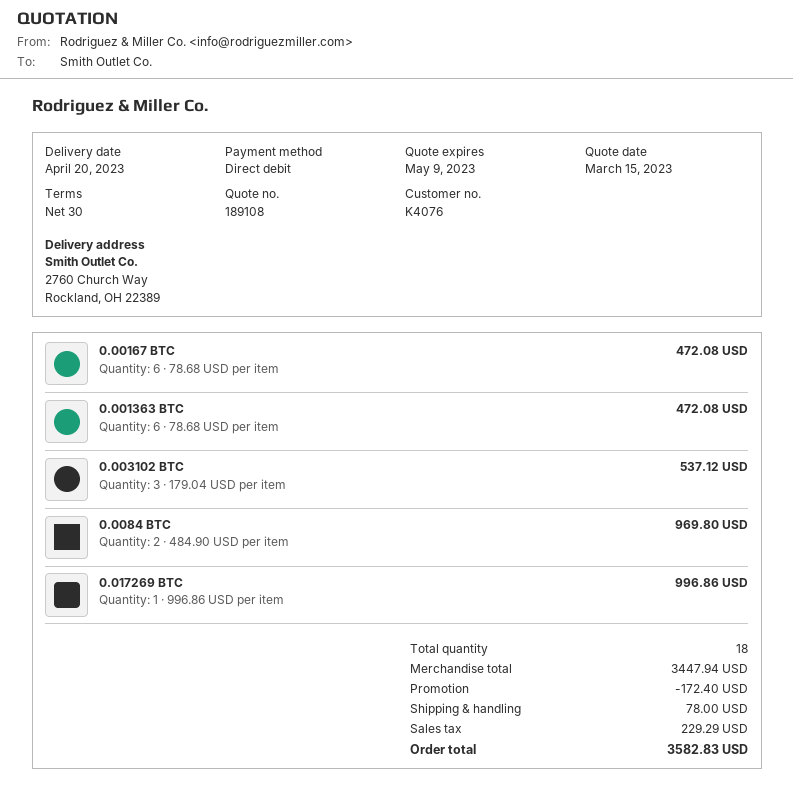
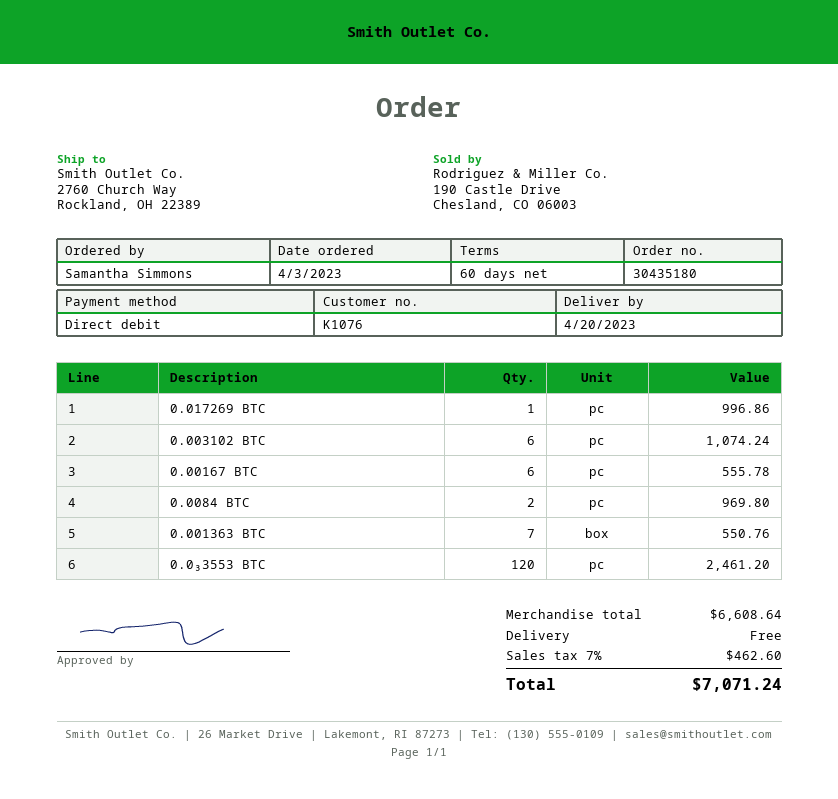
payment terms: 30 days -> 60 days
customer number: K4076 -> K1076
0.00167 BTC: 6 for 472.08 -> 6 for 555.78
0.001363 BTC: 6 for 472.08 -> 7 for 550.76
0.003102 BTC: 3 for 537.12 -> 6 for 1074.24
0.0₃3553 BTC: none -> 120 for 2461.20
subtotal: 3447.94 -> 6608.64
discount: 172.40 -> none
shipping: 78.00 -> 0.00
tax: 229.29 -> 462.60
total: 3582.83 -> 7071.24

